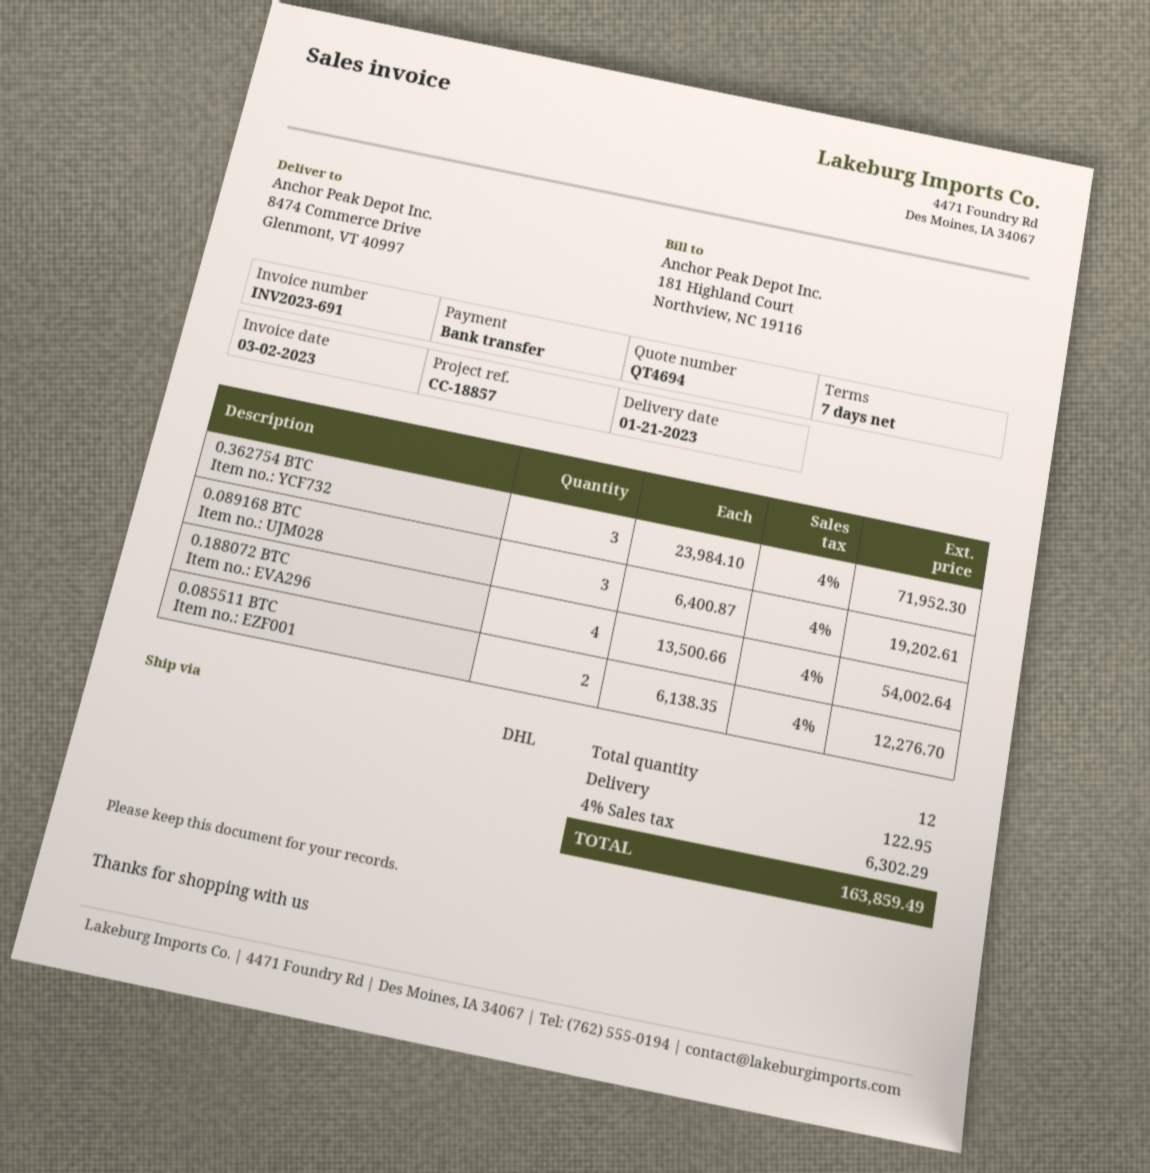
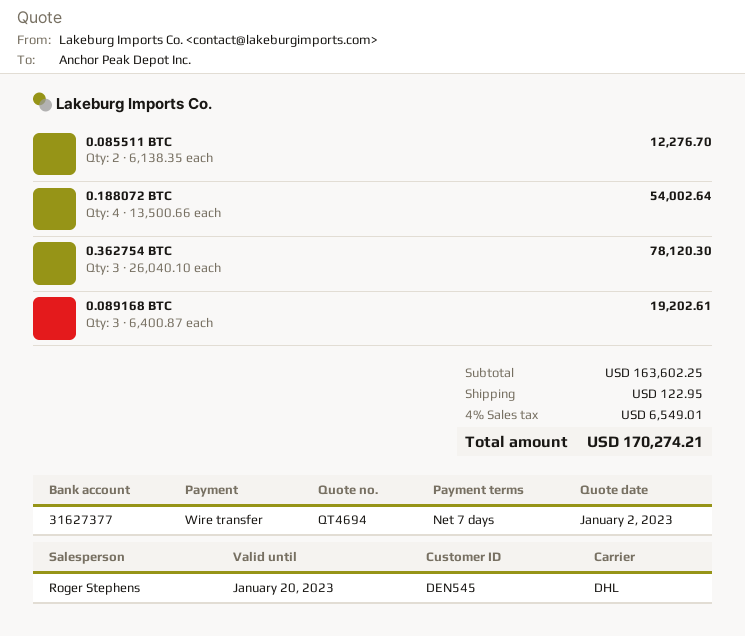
0.362754 BTC: 3 x 23984.10 = 71952.30 -> 3 x 26040.10 = 78120.30
tax: 4% = 6302.29 -> 4% = 6549.01
total: 163859.49 -> 170274.21

